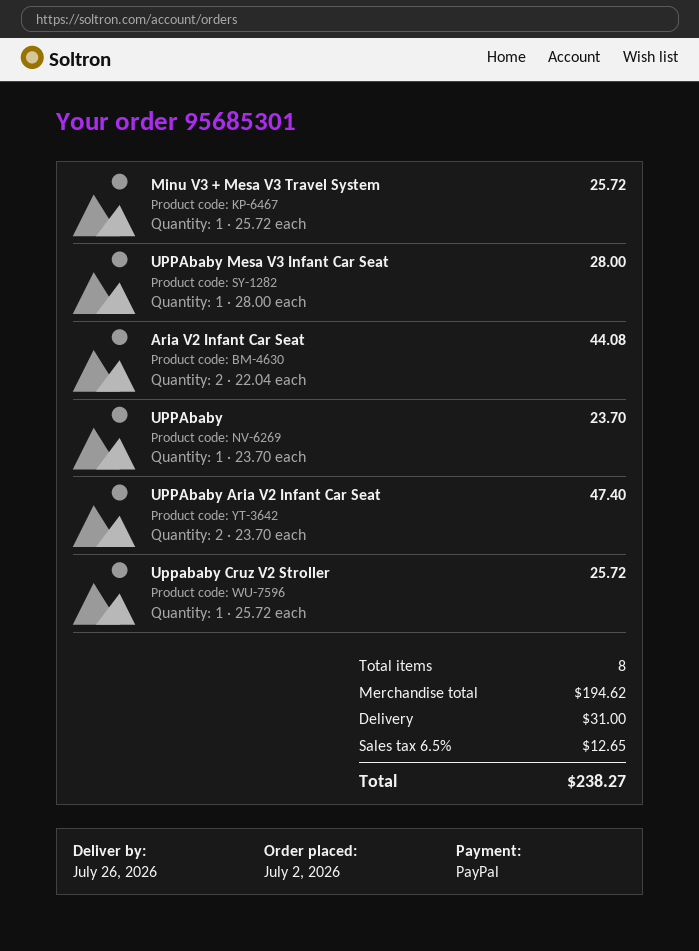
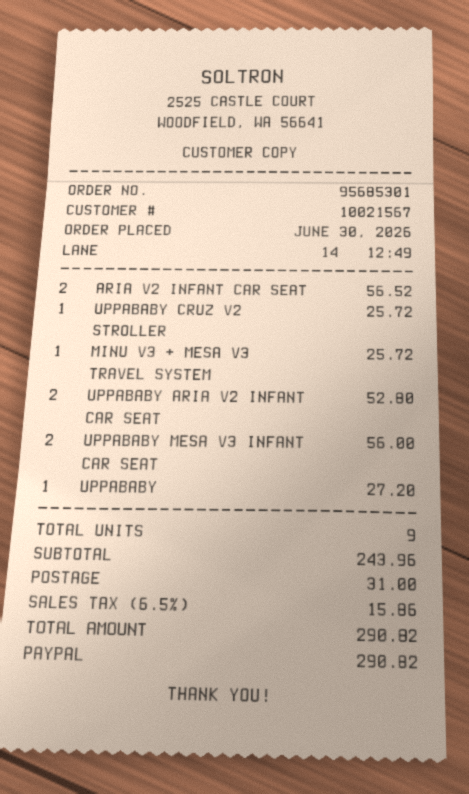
order date: 2026-07-02 -> 2026-06-30
UPPAbaby Mesa V3 Infant Car Seat: 1 for 28.00 -> 2 for 56.00
Aria V2 Infant Car Seat: 2 for 44.08 -> 2 for 56.52
UPPAbaby: 1 for 23.70 -> 1 for 27.20
UPPAbaby Aria V2 Infant Car Seat: 2 for 47.40 -> 2 for 52.80
total quantity: 8 -> 9
subtotal: 194.62 -> 243.96
tax: 6.5% = 12.65 -> 6.5% = 15.86
total: 238.27 -> 290.82

